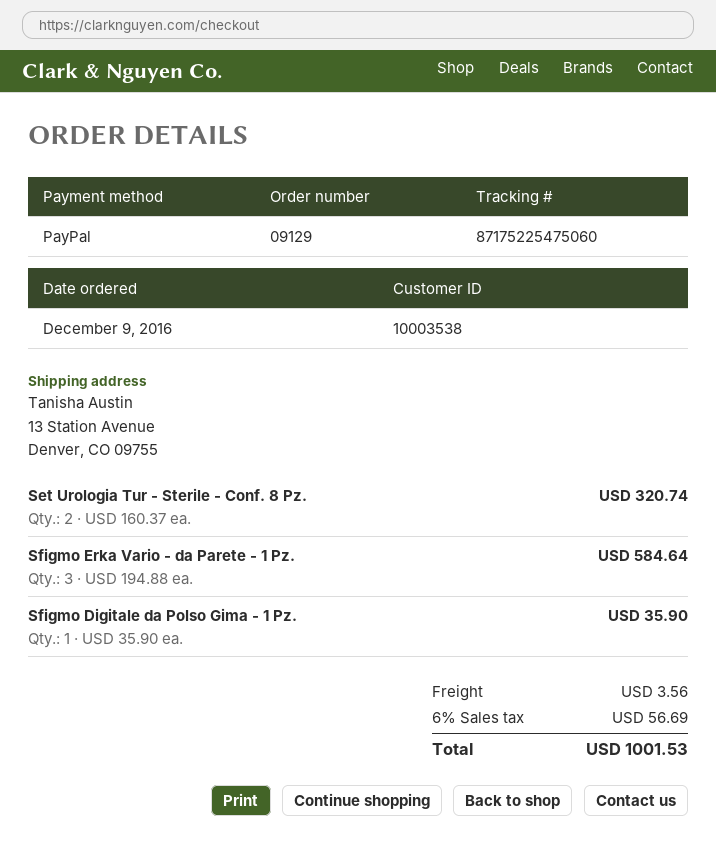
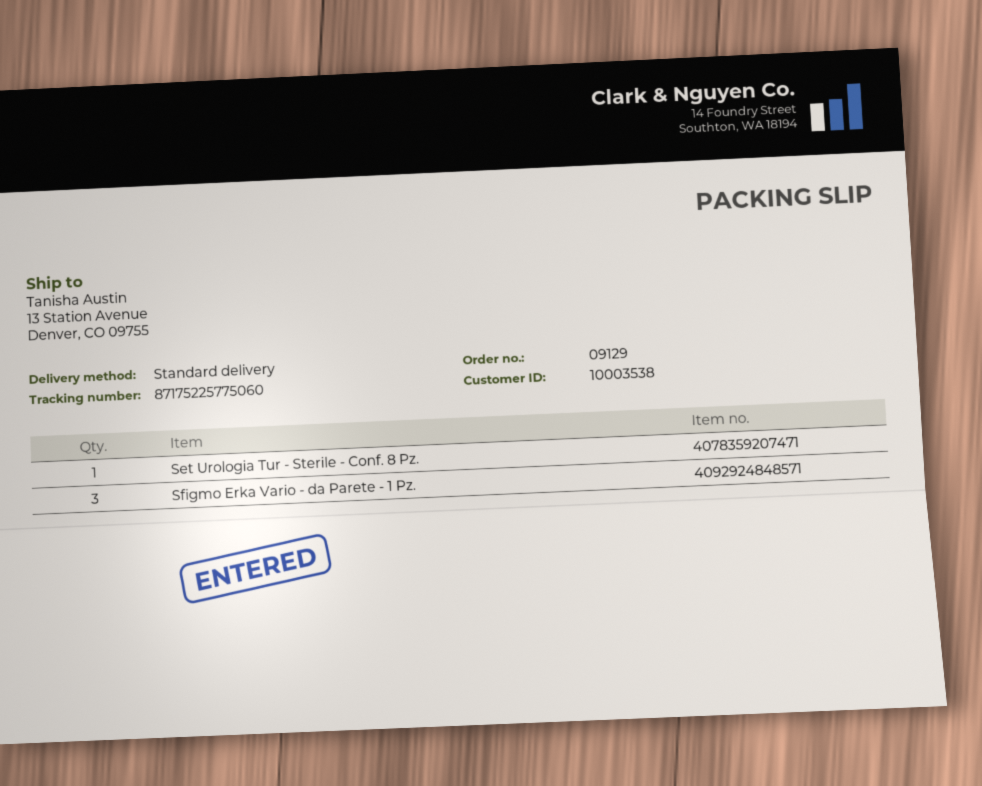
tracking number: 87175225475060 -> 87175225775060
Set Urologia Tur - Sterile - Conf. 8 Pz.: 2 -> 1
Sfigmo Digitale da Polso Gima - 1 Pz.: 1 -> none

